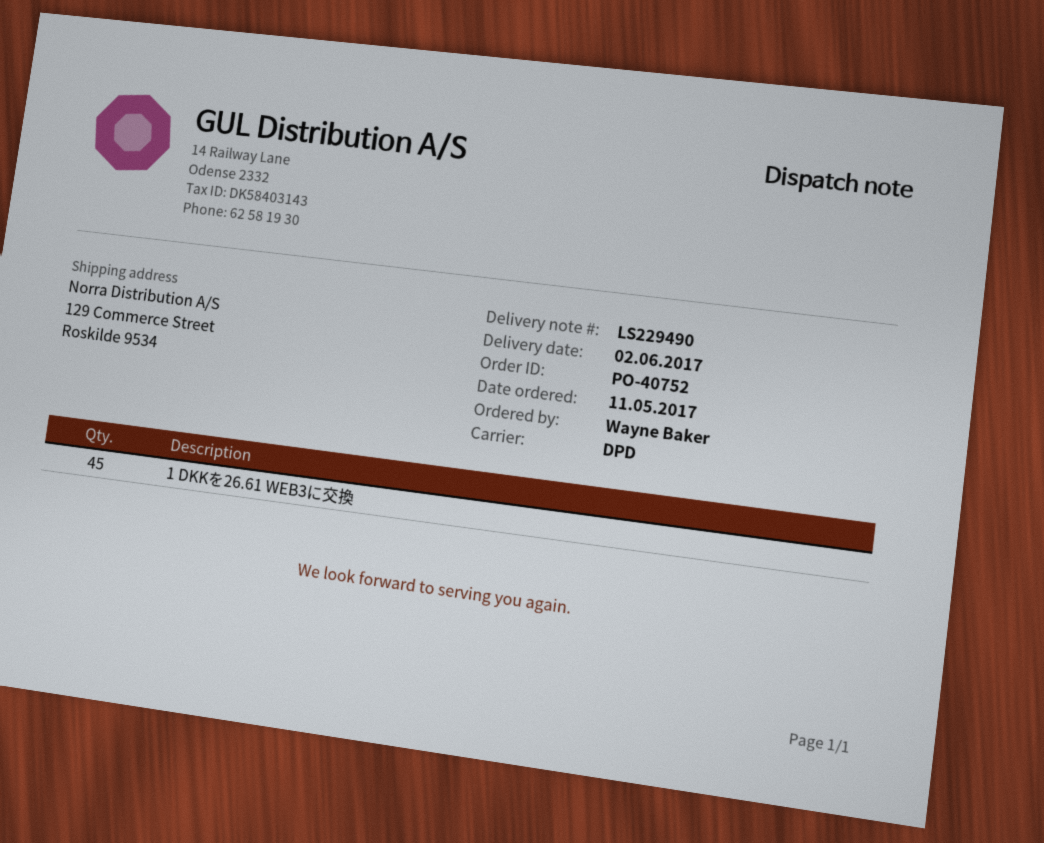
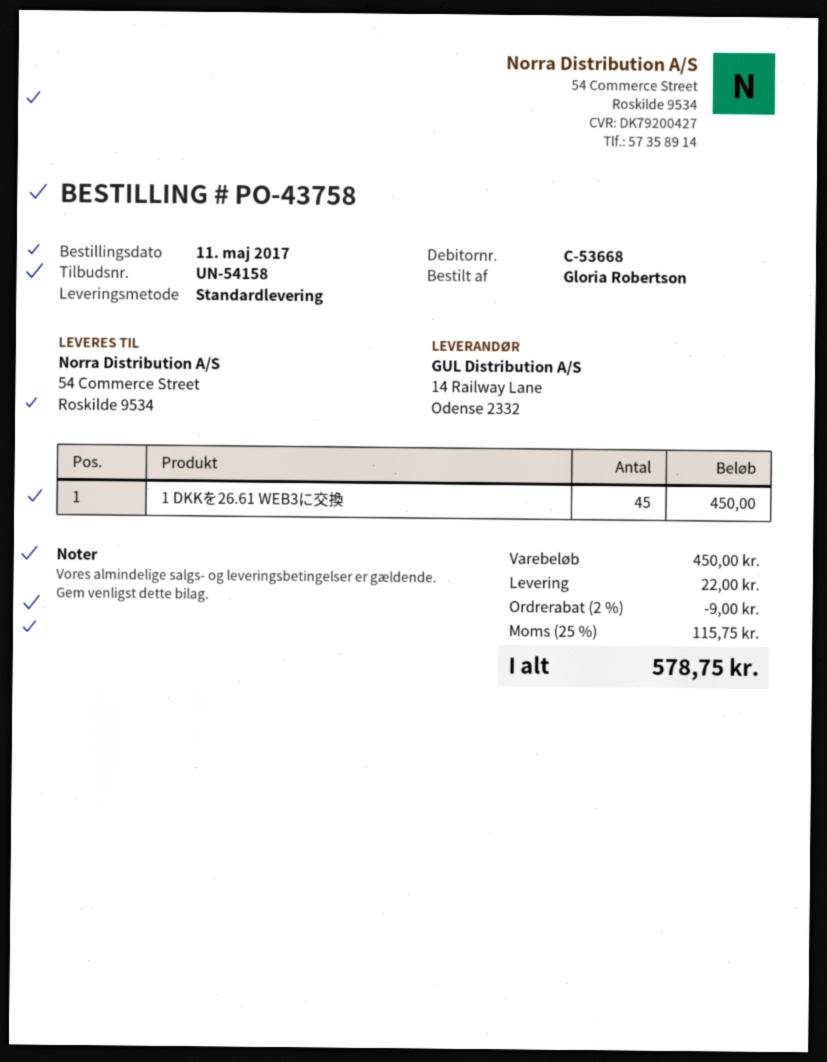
order number: PO-40752 -> PO-43758
ordered by: Wayne Baker -> Gloria Robertson
shipping method: DPD -> standard
ship to: 129 Commerce Street, Roskilde 9534 -> 54 Commerce Street, Roskilde 9534

